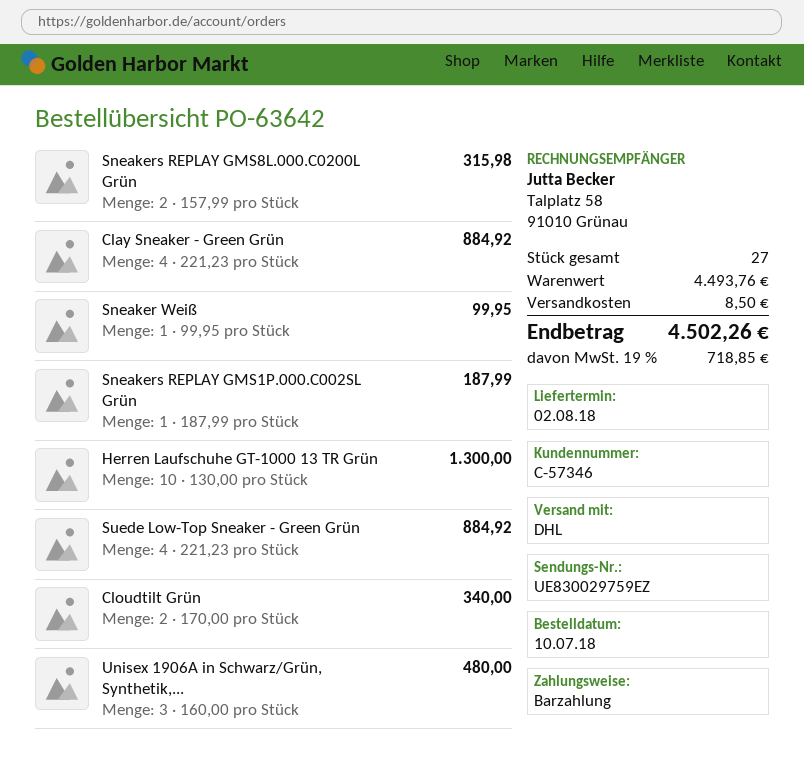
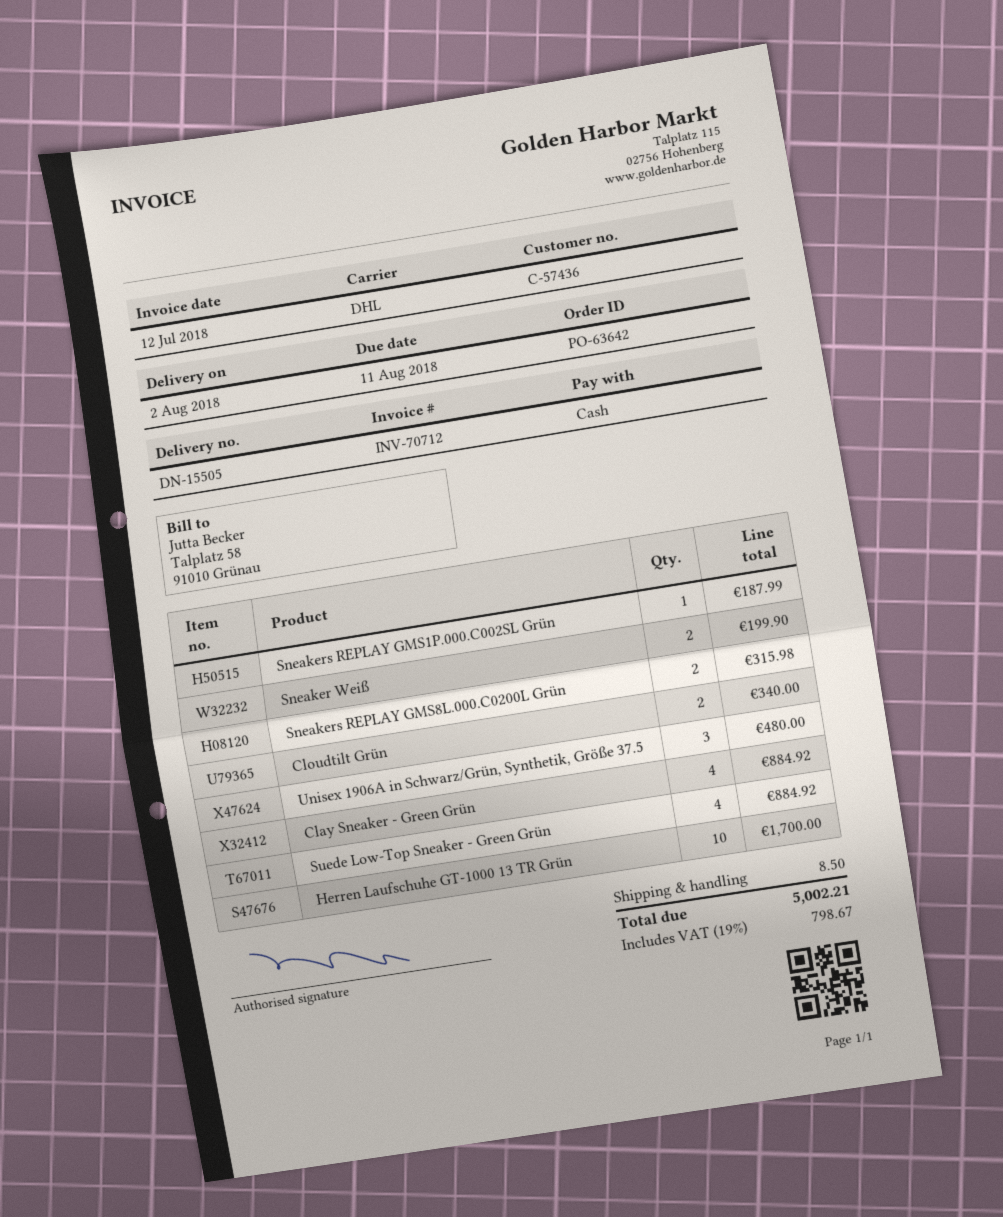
customer number: C-57346 -> C-57436
Sneaker Weiß: 1 for 99.95 -> 2 for 199.90
Herren Laufschuhe GT-1000 13 TR Grün: 10 for 1300.00 -> 10 for 1700.00
tax: 19% = 718.85 -> 19% = 798.67
total: 4502.26 -> 5002.21

